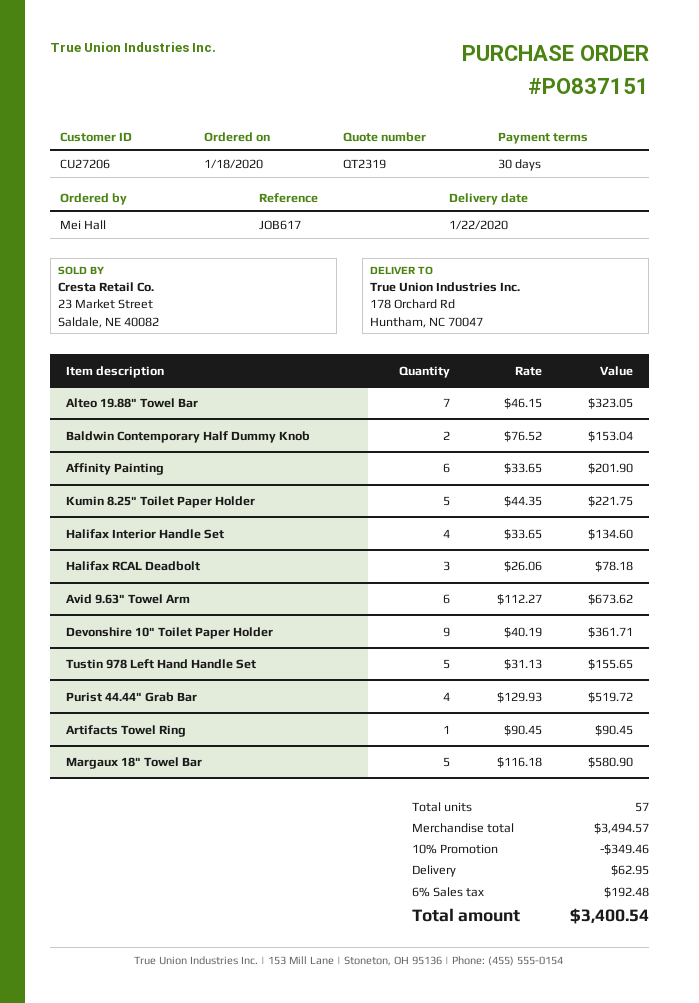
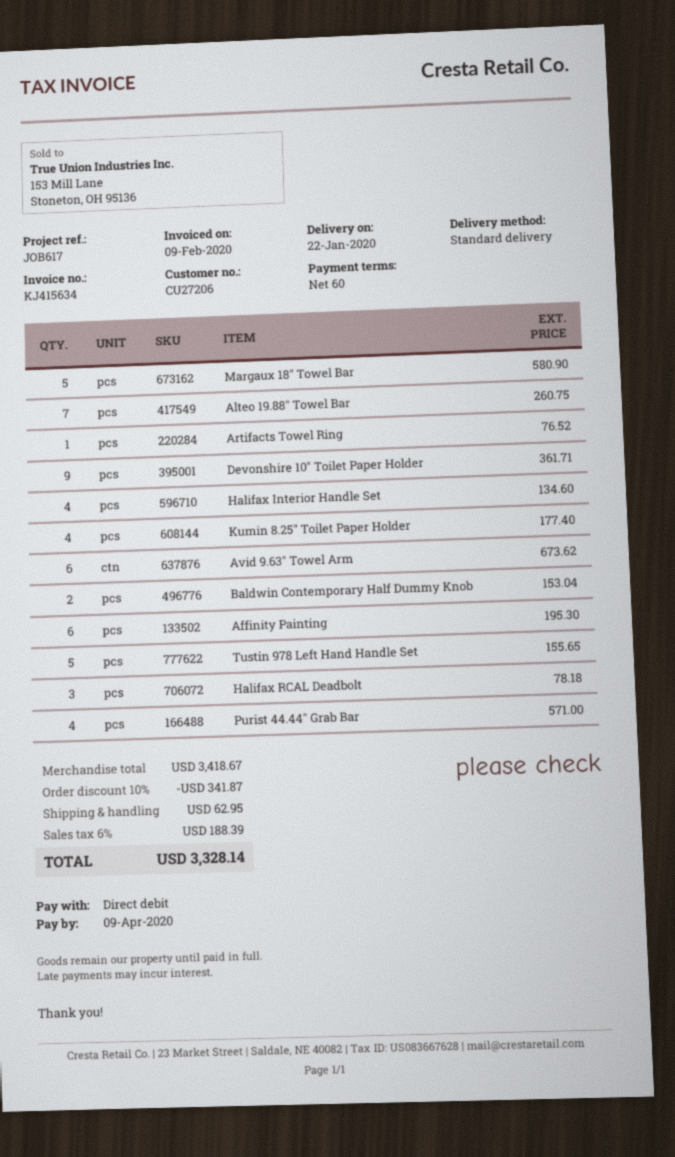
payment terms: 30 days -> 60 days
Alteo 19.88" Towel Bar: 7 for 323.05 -> 7 for 260.75
Affinity Painting: 6 for 201.90 -> 6 for 195.30
Kumin 8.25" Toilet Paper Holder: 5 for 221.75 -> 4 for 177.40
Purist 44.44" Grab Bar: 4 for 519.72 -> 4 for 571.00
Artifacts Towel Ring: 1 for 90.45 -> 1 for 76.52
subtotal: 3494.57 -> 3418.67
discount: 10% = 349.46 -> 10% = 341.87
tax: 6% = 192.48 -> 6% = 188.39
total: 3400.54 -> 3328.14

